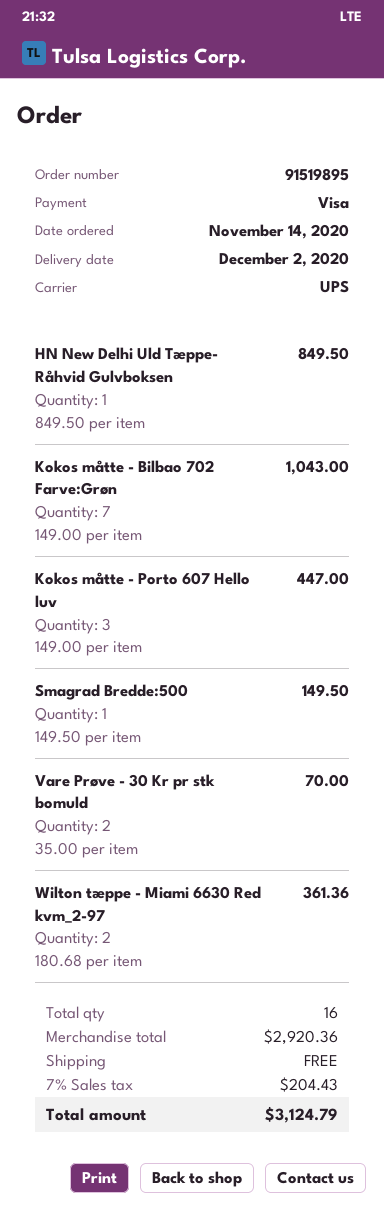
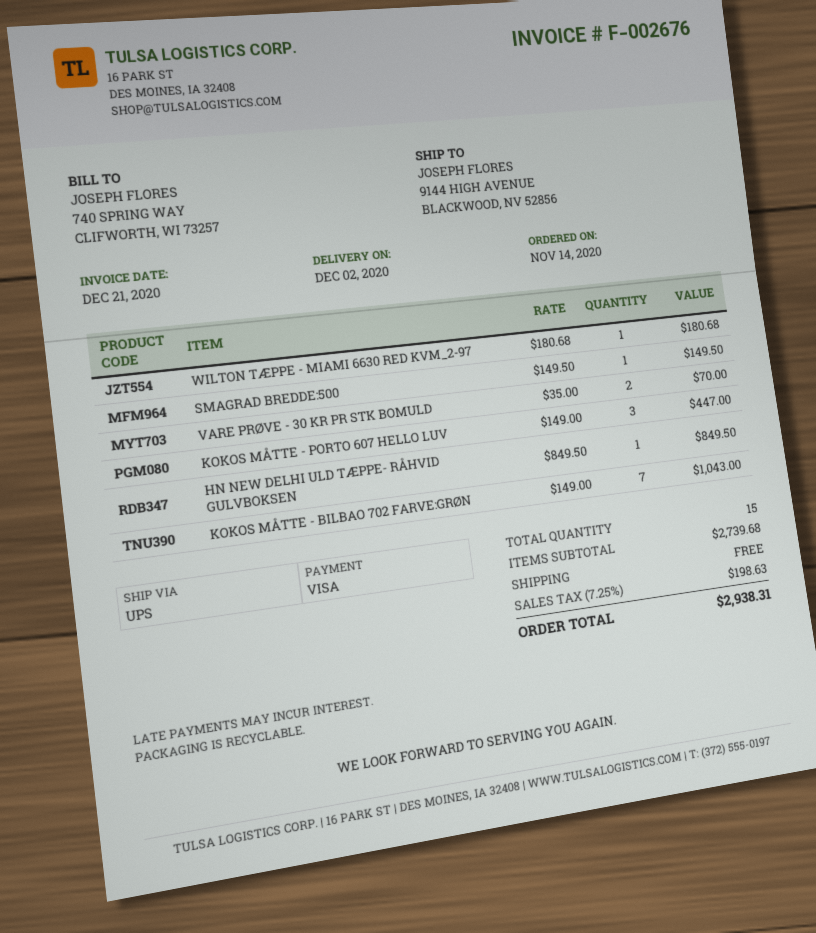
Wilton tæppe - Miami 6630 Red kvm_2-97: 2 x 180.68 = 361.36 -> 1 x 180.68 = 180.68
total quantity: 16 -> 15
subtotal: 2920.36 -> 2739.68
tax: 7% = 204.43 -> 7.25% = 198.63
total: 3124.79 -> 2938.31

